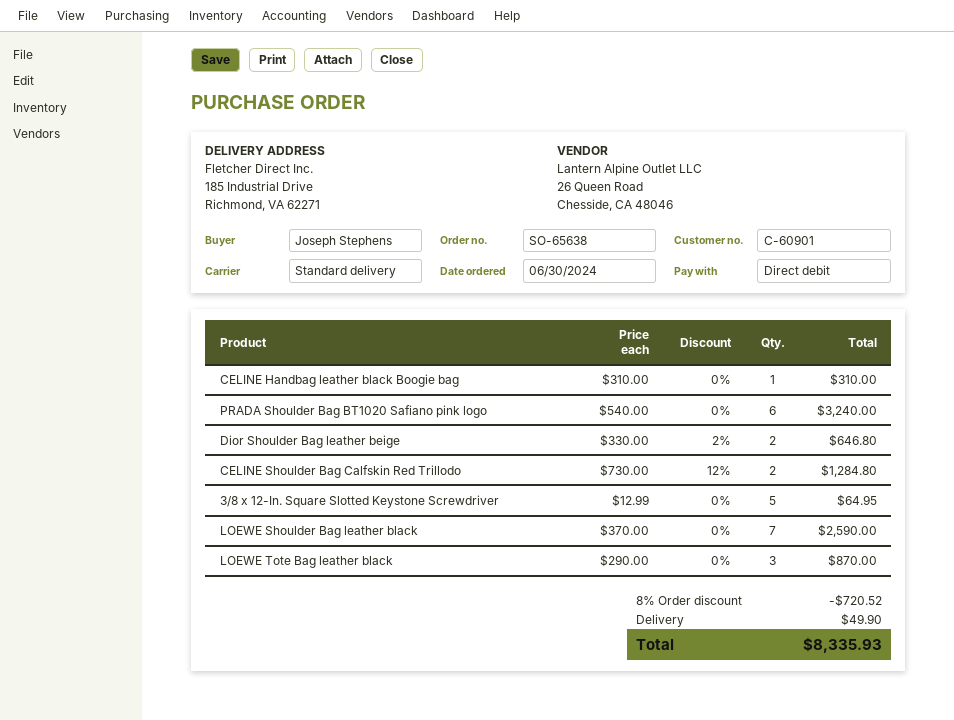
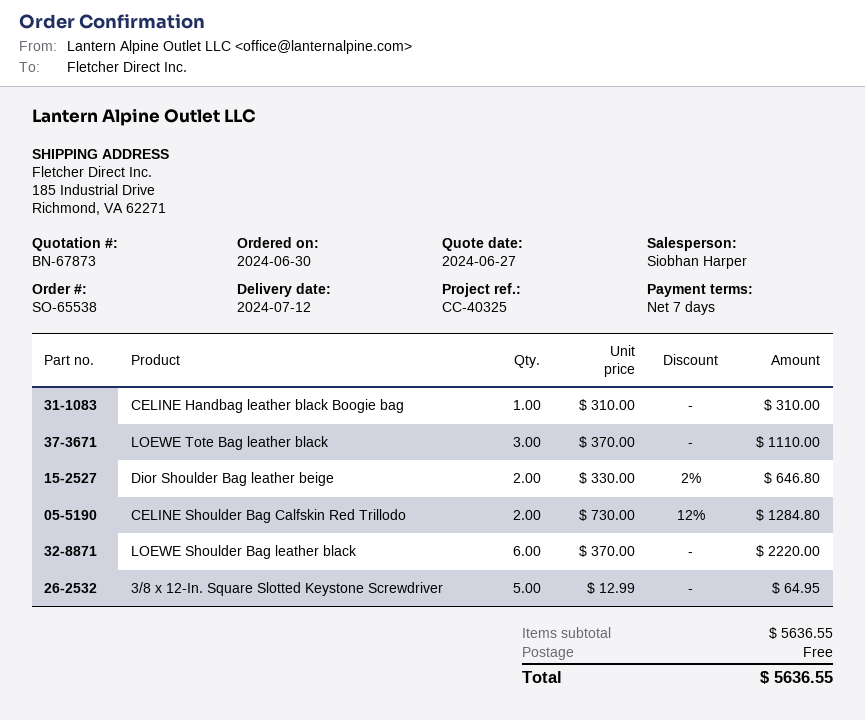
order number: SO-65638 -> SO-65538
PRADA Shoulder Bag BT1020 Safiano pink logo: 6 x 540.00 = 3240.00 -> none
LOEWE Shoulder Bag leather black: 7 x 370.00 = 2590.00 -> 6 x 370.00 = 2220.00
LOEWE Tote Bag leather black: 3 x 290.00 = 870.00 -> 3 x 370.00 = 1110.00
discount: 8% = 720.52 -> none
shipping: 49.90 -> 0.00
total: 8335.93 -> 5636.55

